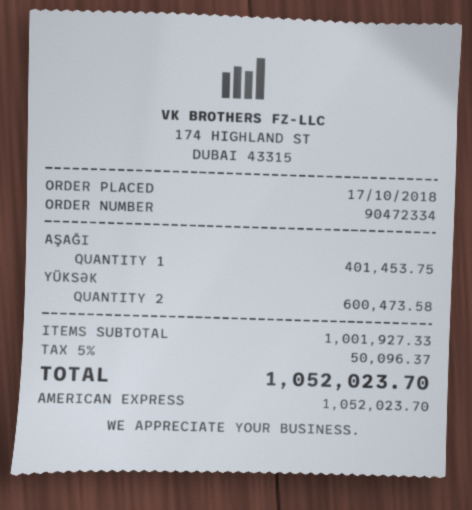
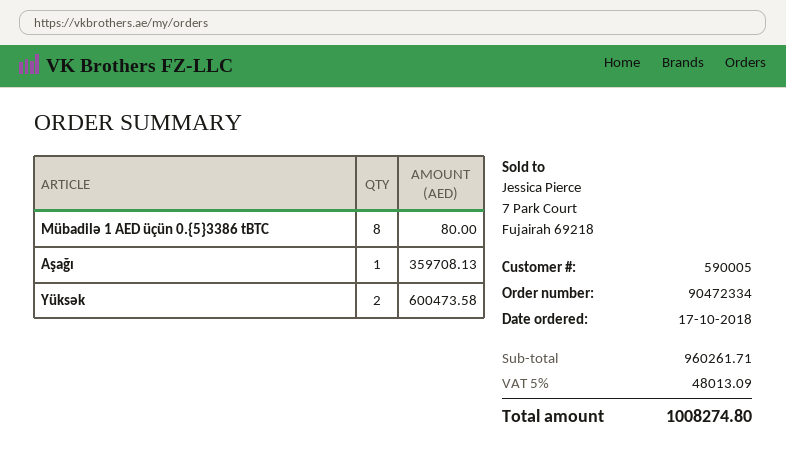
AŞAĞI: 1 for 401453.75 -> 1 for 359708.13
Mübadilə 1 AED üçün 0.{5}3386 tBTC: none -> 8 for 80.00
subtotal: 1001927.33 -> 960261.71
tax: 5% = 50096.37 -> 5% = 48013.09
total: 1052023.70 -> 1008274.80

